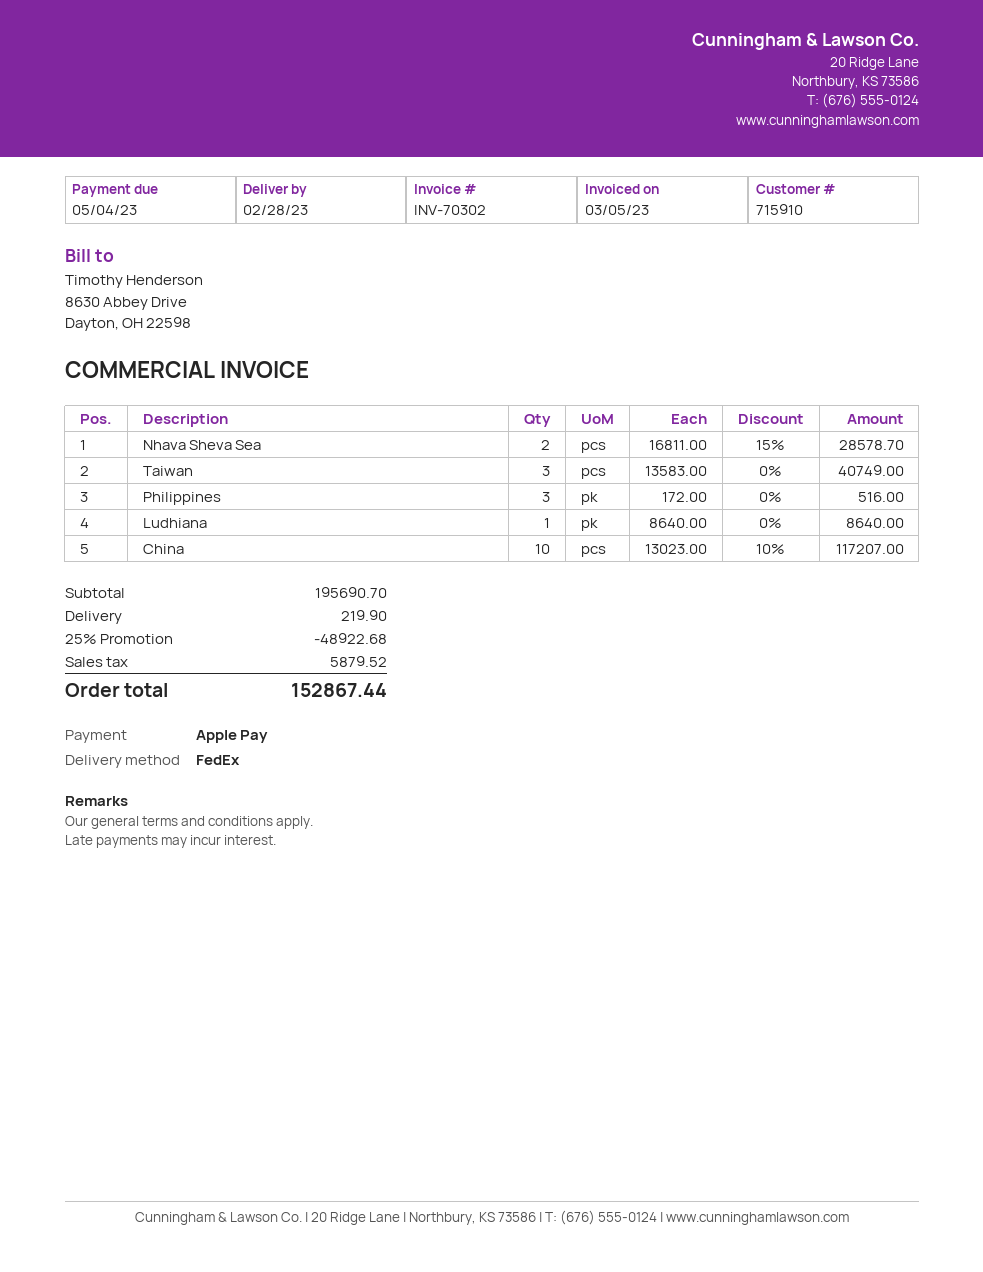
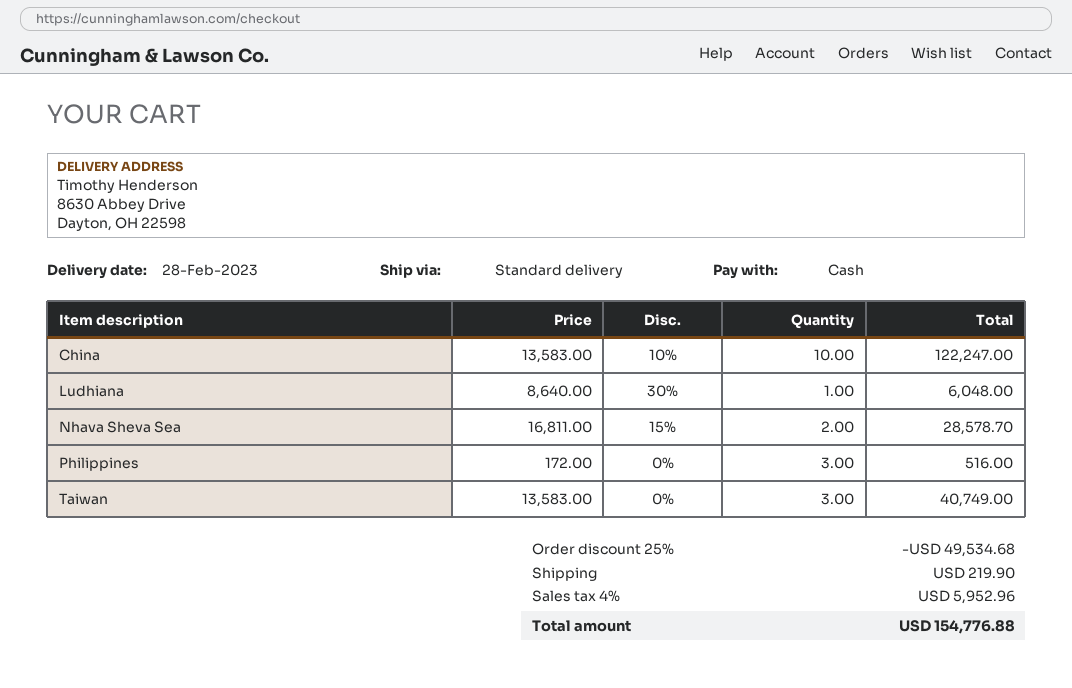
payment method: Apple Pay -> cash
shipping method: FedEx -> standard
Ludhiana: 1 x 8640.00 = 8640.00 -> 1 x 8640.00 - 30% = 6048.00
China: 10 x 13023.00 - 10% = 117207.00 -> 10 x 13583.00 - 10% = 122247.00
discount: 25% = 48922.68 -> 25% = 49534.68
tax: 5879.52 -> 5952.96
total: 152867.44 -> 154776.88

